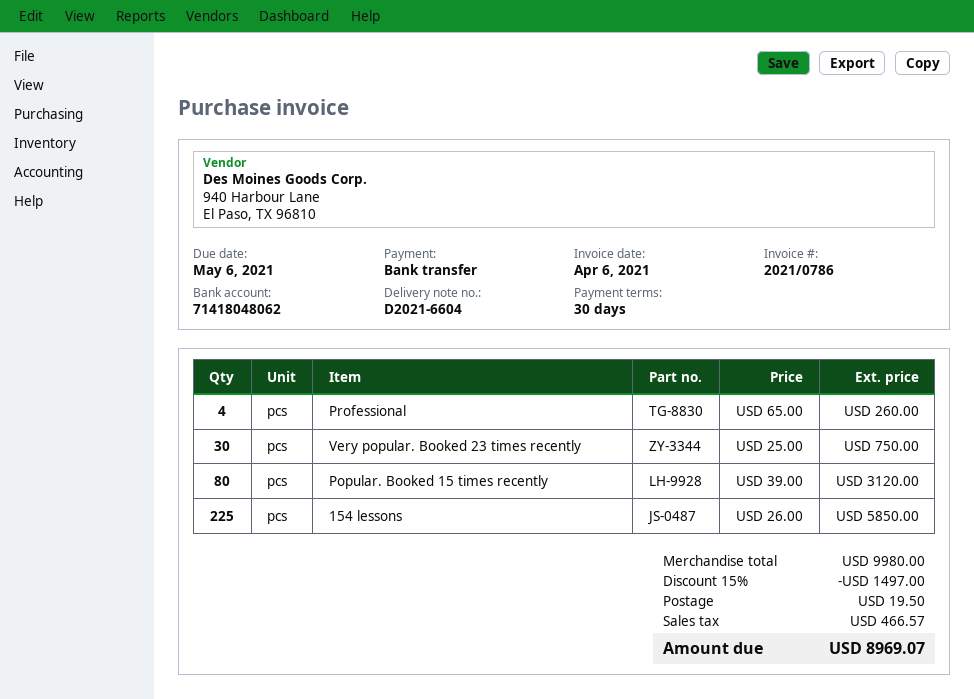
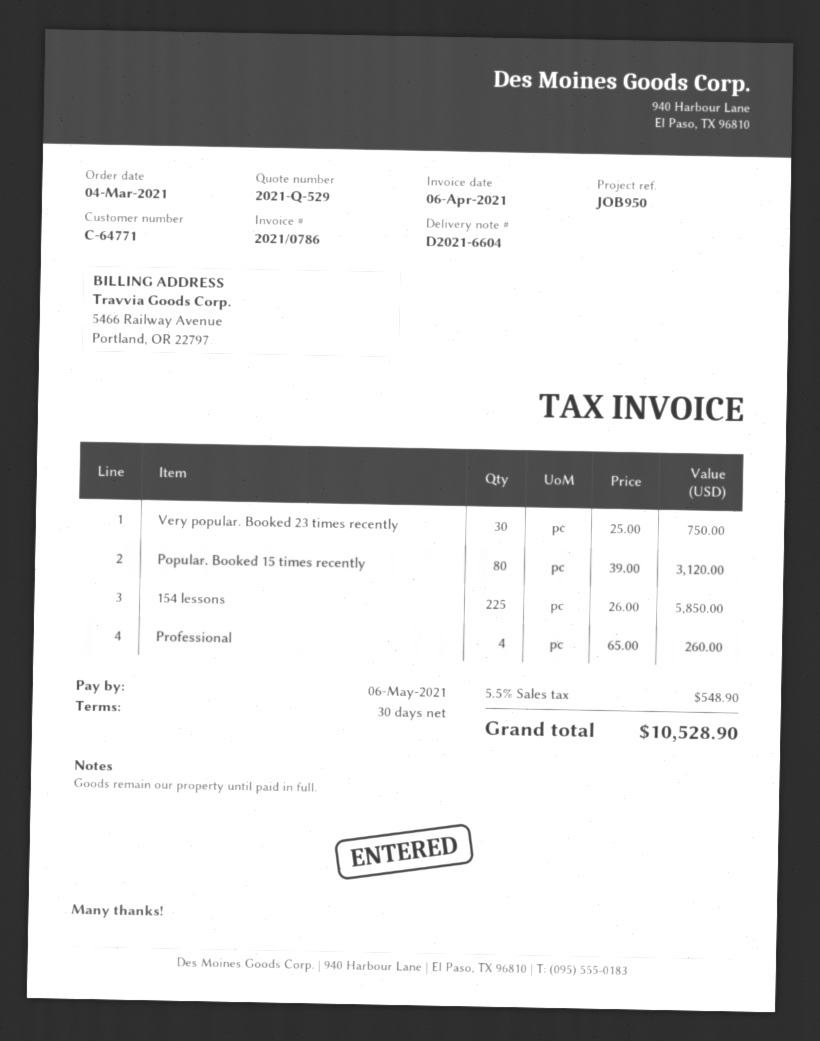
discount: 15% = 1497.00 -> none
shipping: 19.50 -> none
tax: 466.57 -> 548.90
total: 8969.07 -> 10528.90

